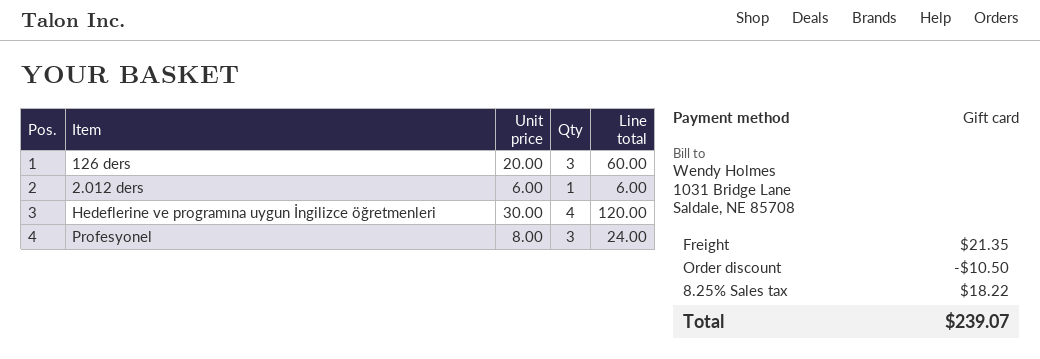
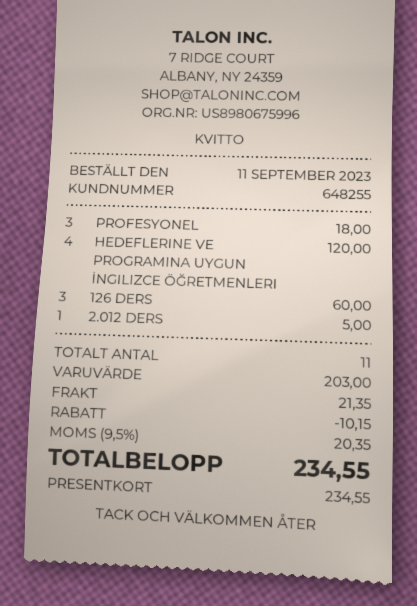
2.012 ders: 1 for 6.00 -> 1 for 5.00
Profesyonel: 3 for 24.00 -> 3 for 18.00
discount: 10.50 -> 10.15
tax: 8.25% = 18.22 -> 9.5% = 20.35
total: 239.07 -> 234.55

